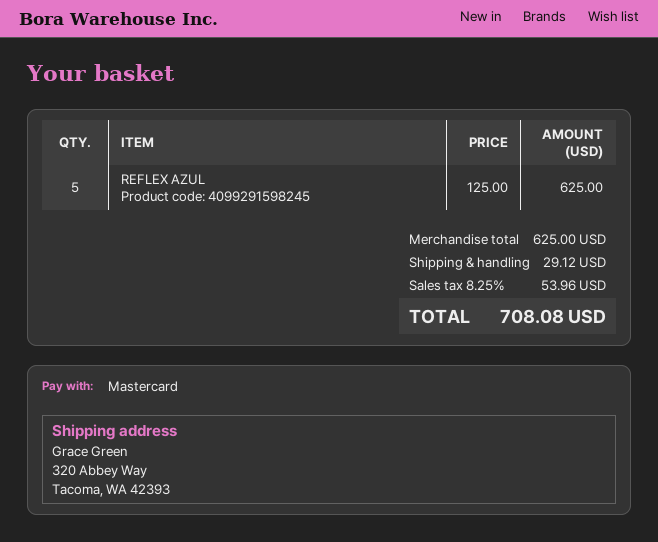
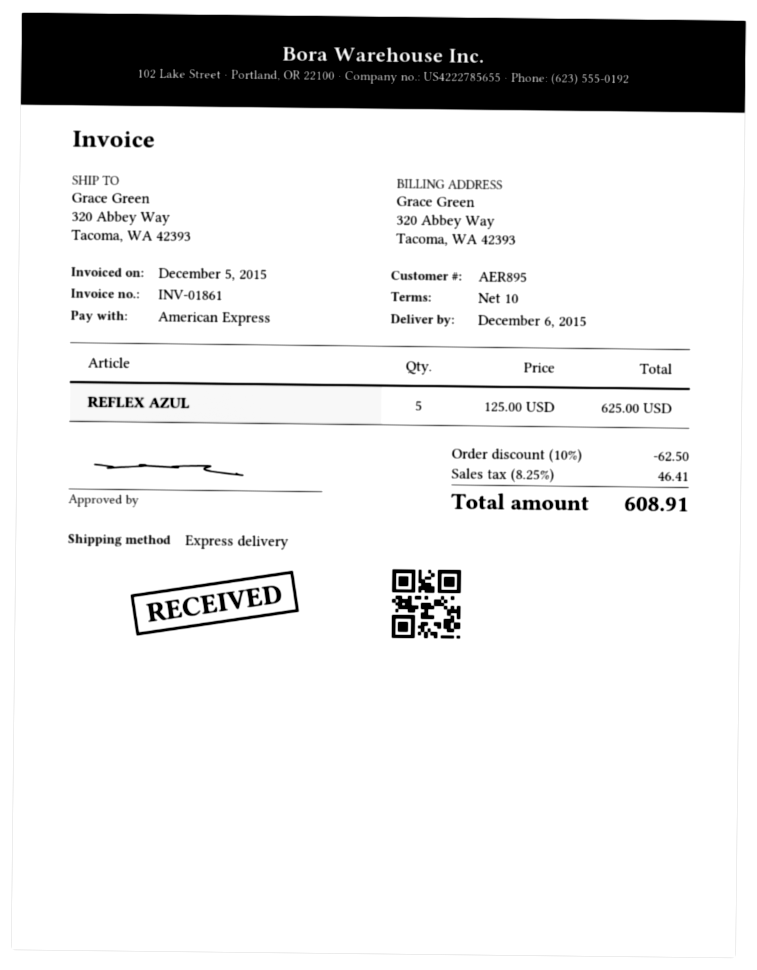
payment method: Mastercard -> American Express
discount: none -> 10% = 62.50
shipping: 29.12 -> none
tax: 8.25% = 53.96 -> 8.25% = 46.41
total: 708.08 -> 608.91

